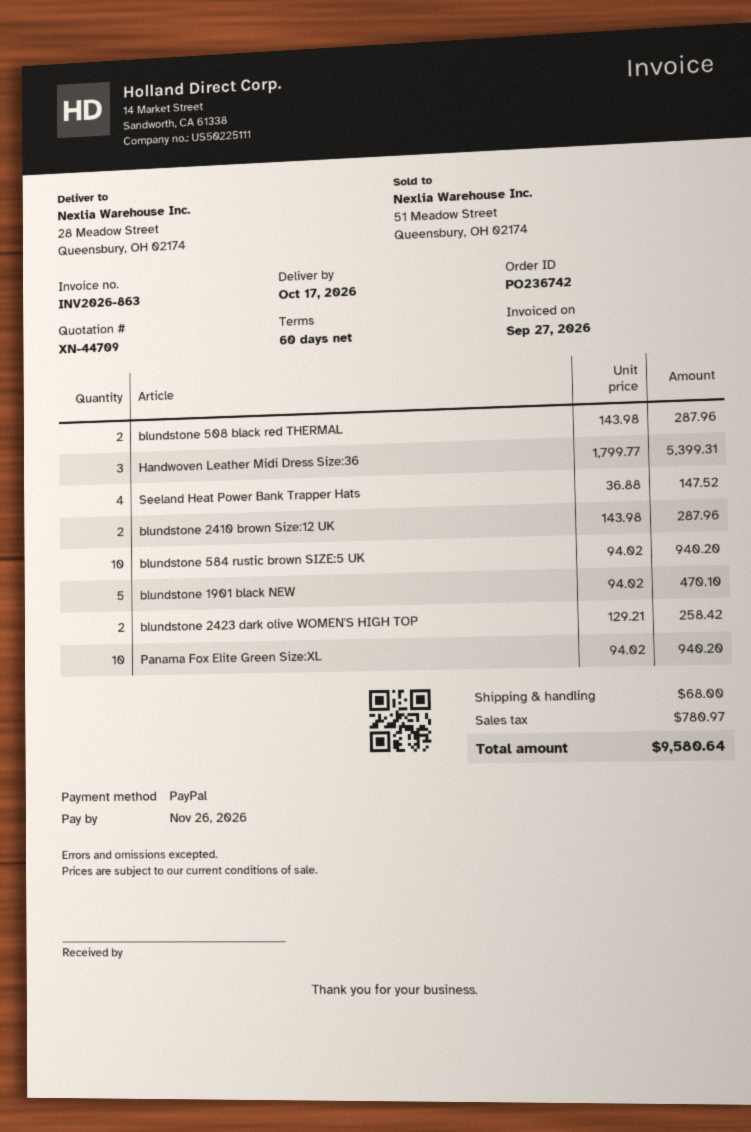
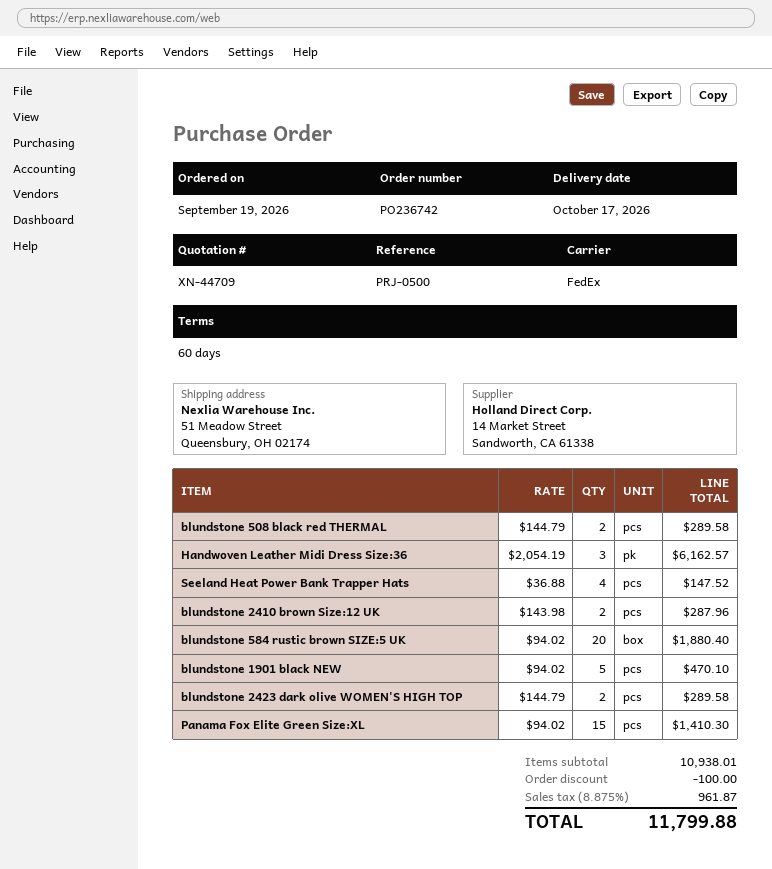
ship to: 28 Meadow Street, Queensbury, OH 02174 -> 51 Meadow Street, Queensbury, OH 02174
blundstone 508 black red THERMAL: 2 x 143.98 = 287.96 -> 2 x 144.79 = 289.58
Handwoven Leather Midi Dress Size:36: 3 x 1799.77 = 5399.31 -> 3 x 2054.19 = 6162.57
blundstone 584 rustic brown SIZE:5 UK: 10 x 94.02 = 940.20 -> 20 x 94.02 = 1880.40
blundstone 2423 dark olive WOMEN'S HIGH TOP: 2 x 129.21 = 258.42 -> 2 x 144.79 = 289.58
Panama Fox Elite Green Size:XL: 10 x 94.02 = 940.20 -> 15 x 94.02 = 1410.30
discount: none -> 100.00
shipping: 68.00 -> none
tax: 780.97 -> 961.87
total: 9580.64 -> 11799.88

